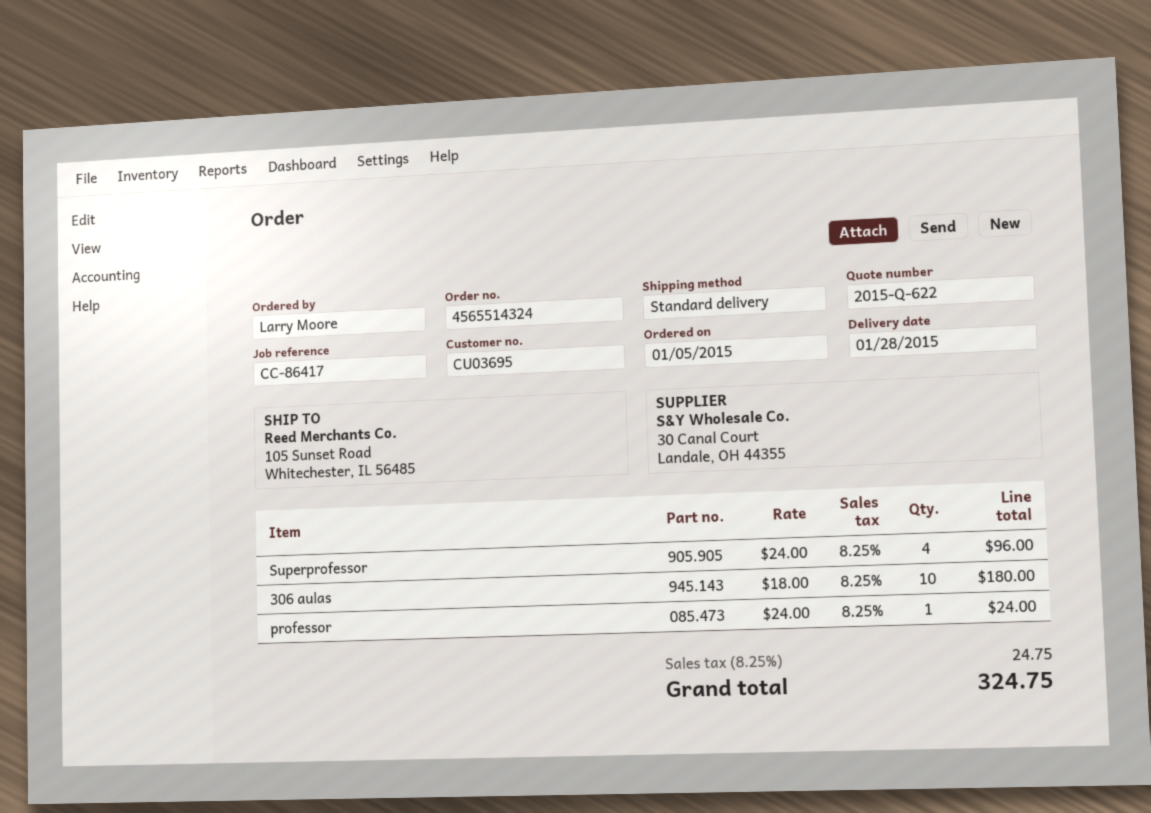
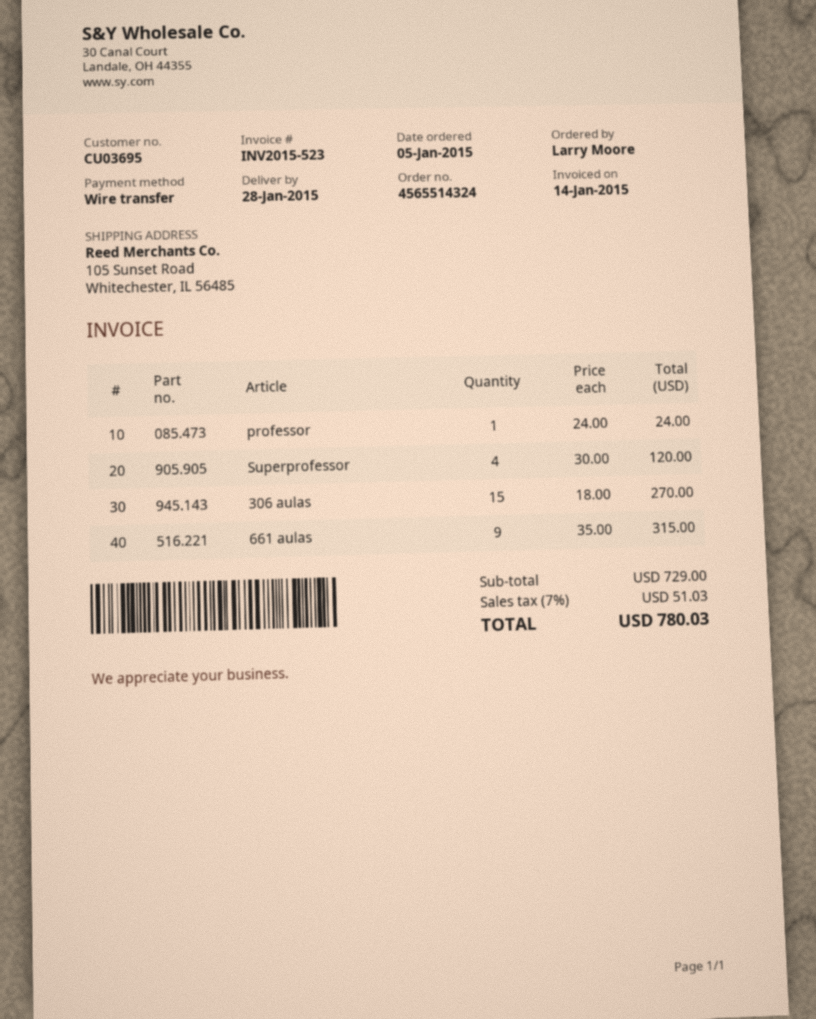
Superprofessor: 4 x 24.00 = 96.00 -> 4 x 30.00 = 120.00
306 aulas: 10 x 18.00 = 180.00 -> 15 x 18.00 = 270.00
661 aulas: none -> 9 x 35.00 = 315.00
tax: 8.25% = 24.75 -> 7% = 51.03
total: 324.75 -> 780.03

